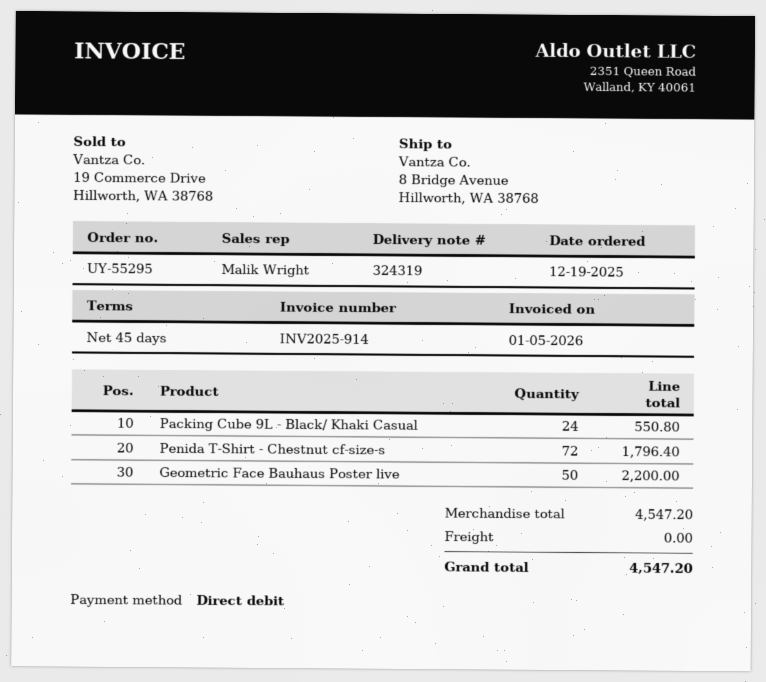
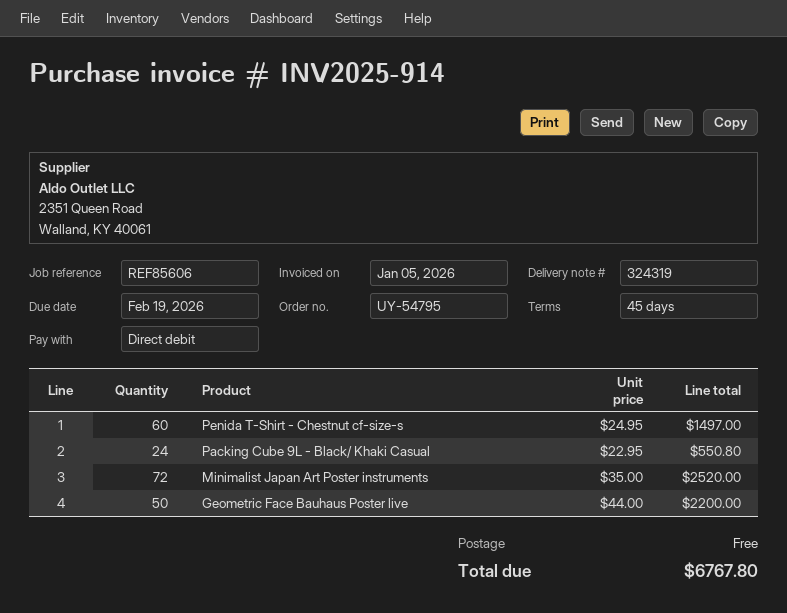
order number: UY-55295 -> UY-54795
Penida T-Shirt - Chestnut cf-size-s: 72 for 1796.40 -> 60 for 1497.00
Minimalist Japan Art Poster instruments: none -> 72 for 2520.00
total: 4547.20 -> 6767.80

